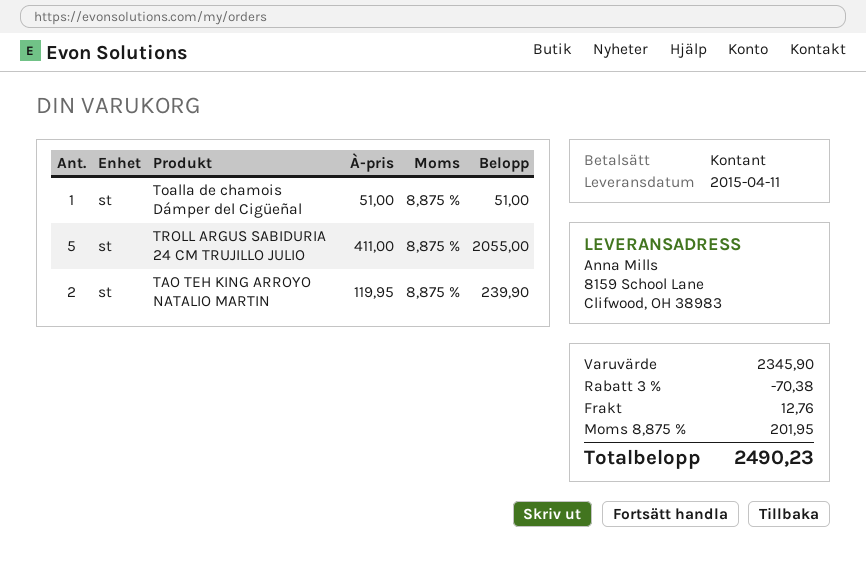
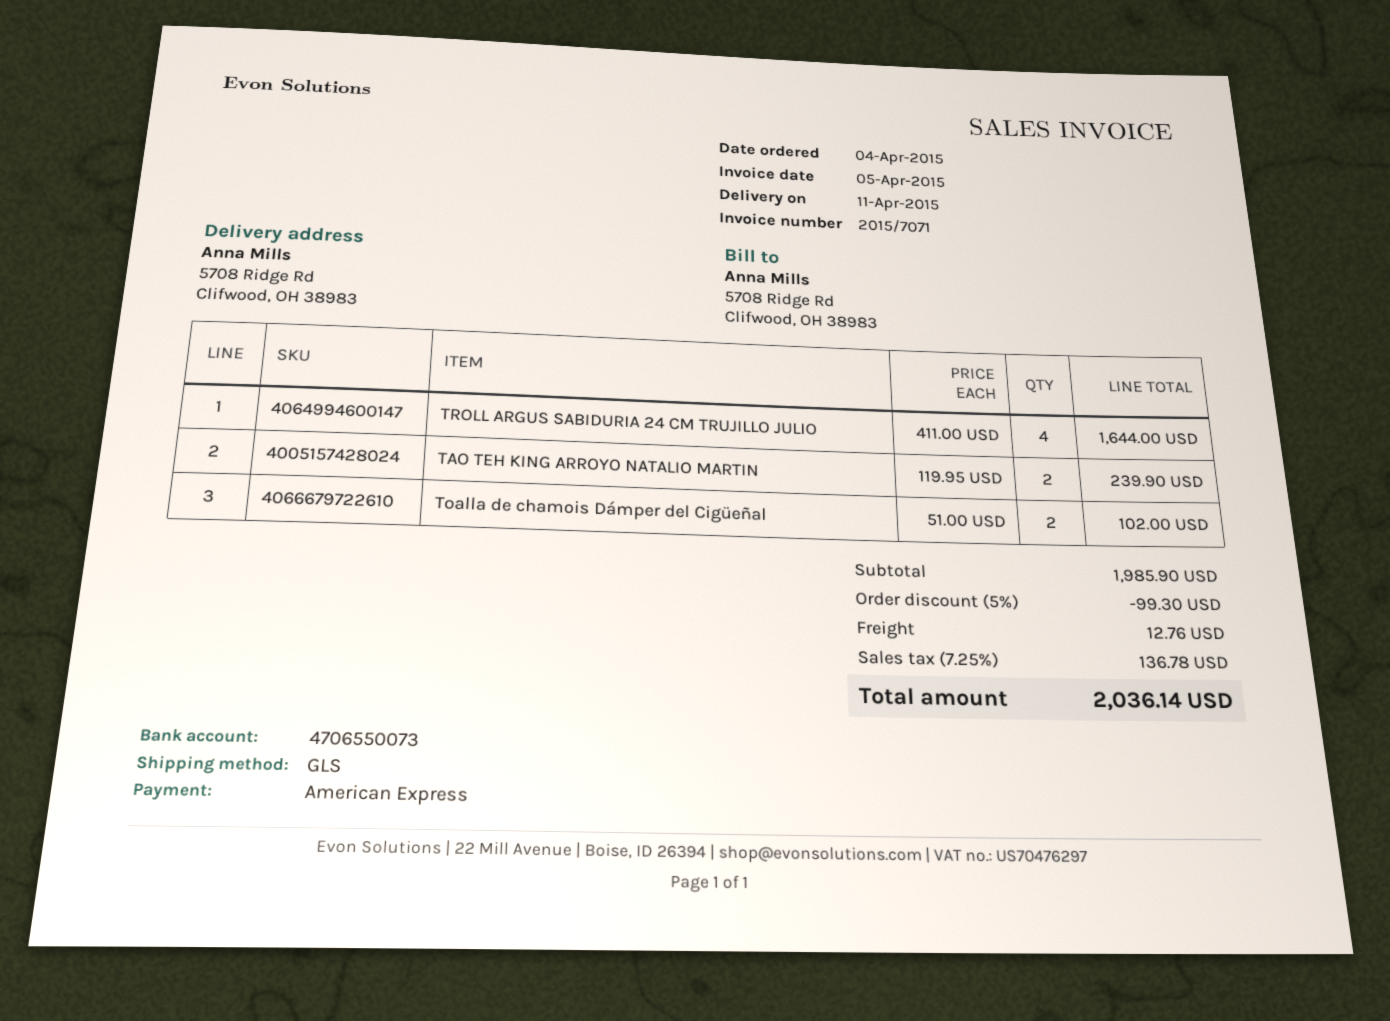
payment method: cash -> American Express
ship to: 8159 School Lane, Clifwood, OH 38983 -> 5708 Ridge Rd, Clifwood, OH 38983
Toalla de chamois Dámper del Cigüeñal: 1 x 51.00 = 51.00 -> 2 x 51.00 = 102.00
TROLL ARGUS SABIDURIA 24 CM TRUJILLO JULIO: 5 x 411.00 = 2055.00 -> 4 x 411.00 = 1644.00
subtotal: 2345.90 -> 1985.90
discount: 3% = 70.38 -> 5% = 99.30
tax: 8.875% = 201.95 -> 7.25% = 136.78
total: 2490.23 -> 2036.14

